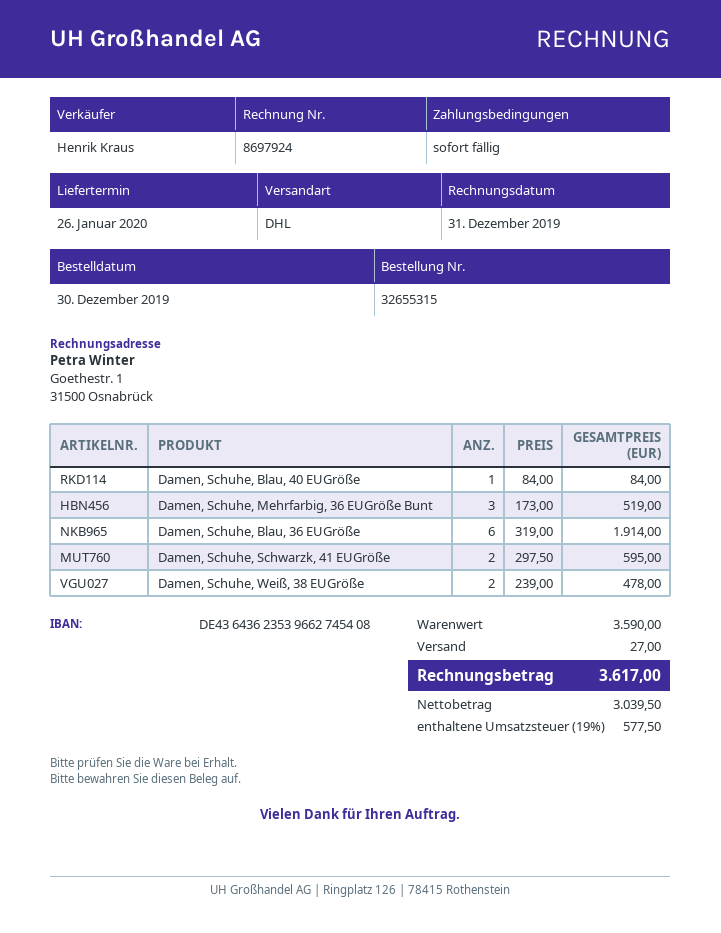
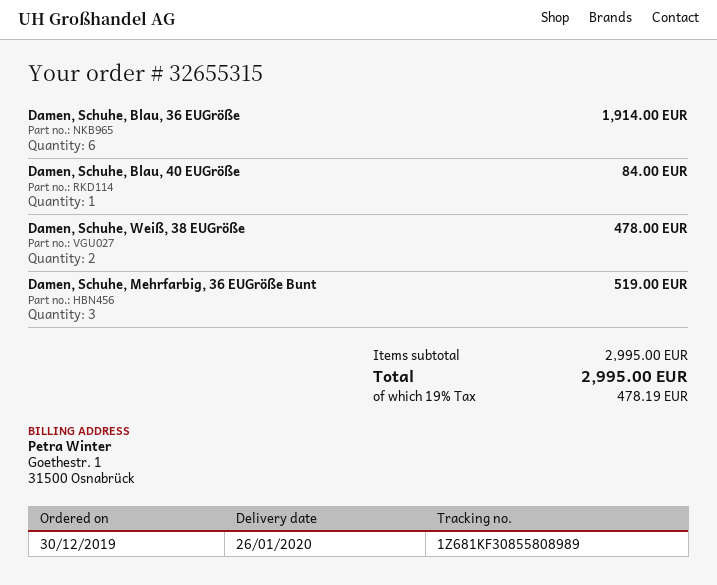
Damen, Schuhe, Schwarzk, 41 EUGröße: 2 for 595.00 -> none
subtotal: 3590.00 -> 2995.00
shipping: 27.00 -> none
tax: 19% = 577.50 -> 19% = 478.19
total: 3617.00 -> 2995.00

